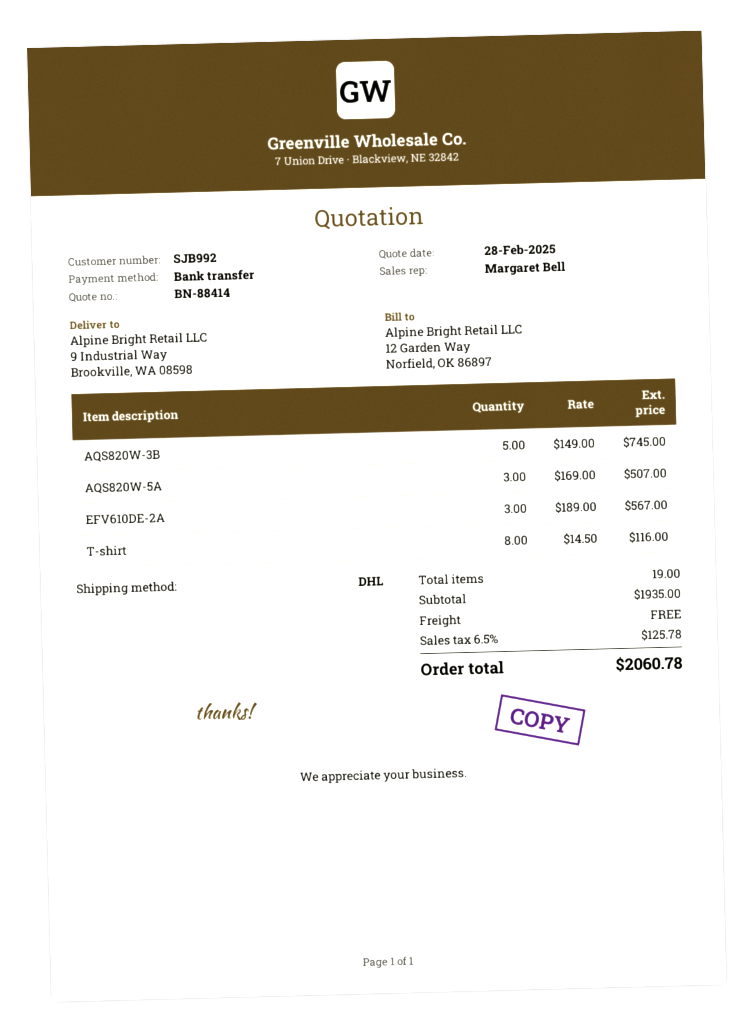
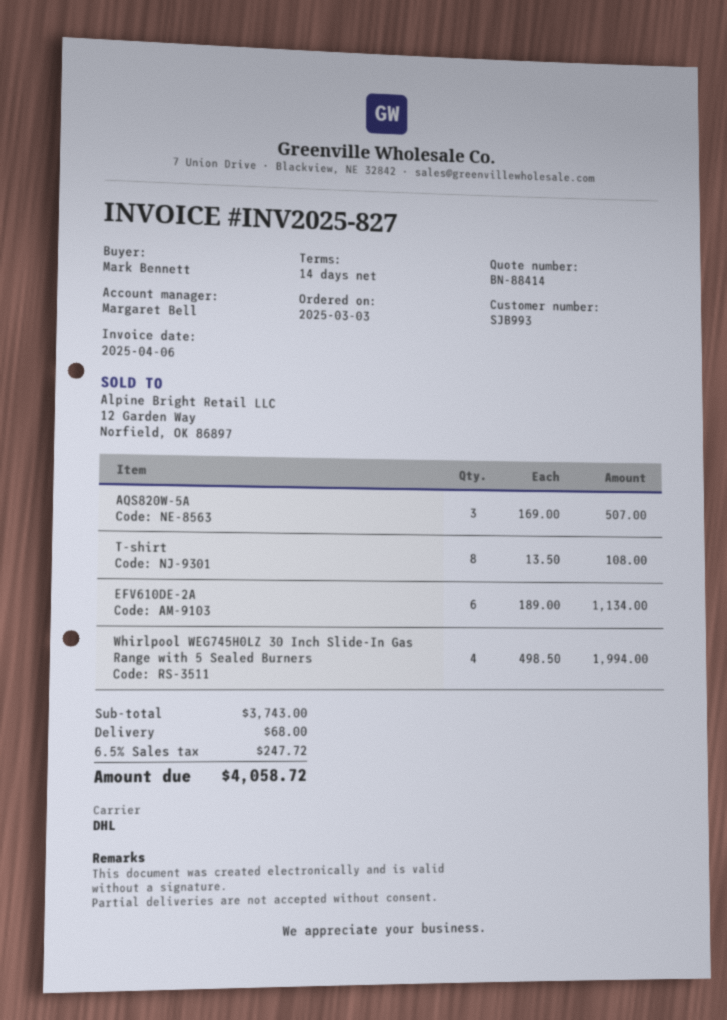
customer number: SJB992 -> SJB993
AQS820W-3B: 5 x 149.00 = 745.00 -> none
EFV610DE-2A: 3 x 189.00 = 567.00 -> 6 x 189.00 = 1134.00
T-shirt: 8 x 14.50 = 116.00 -> 8 x 13.50 = 108.00
Whirlpool WEG745H0LZ 30 Inch Slide-In Gas Range with 5 Sealed Burners: none -> 4 x 498.50 = 1994.00
subtotal: 1935.00 -> 3743.00
shipping: 0.00 -> 68.00
tax: 6.5% = 125.78 -> 6.5% = 247.72
total: 2060.78 -> 4058.72

